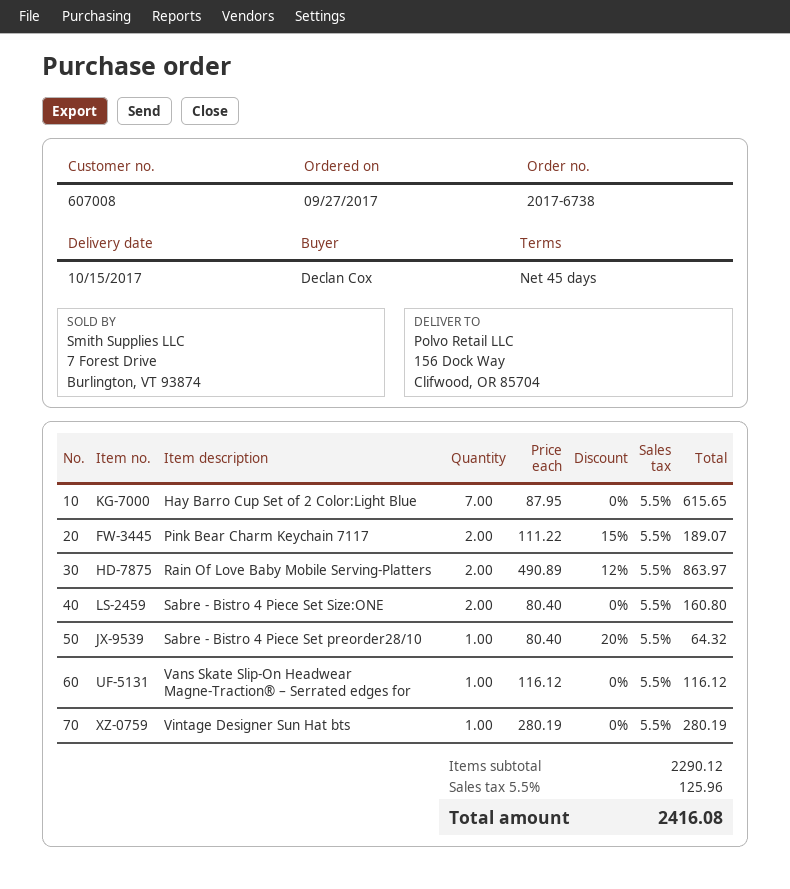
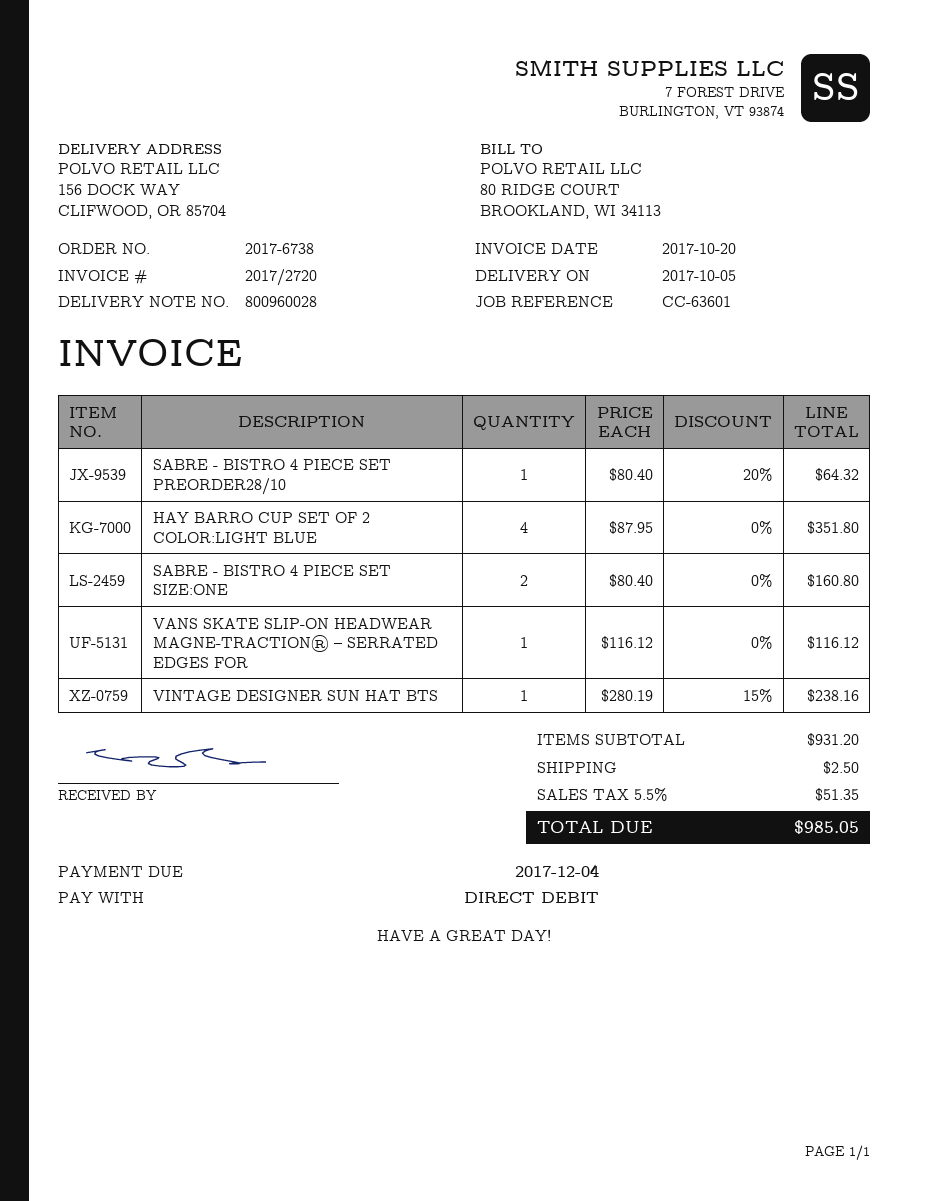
delivery date: 2017-10-15 -> 2017-10-05
Hay Barro Cup Set of 2 Color:Light Blue: 7 x 87.95 = 615.65 -> 4 x 87.95 = 351.80
Pink Bear Charm Keychain 7117: 2 x 111.22 - 15% = 189.07 -> none
Rain Of Love Baby Mobile Serving-Platters: 2 x 490.89 - 12% = 863.97 -> none
Vintage Designer Sun Hat bts: 1 x 280.19 = 280.19 -> 1 x 280.19 - 15% = 238.16
subtotal: 2290.12 -> 931.20
shipping: none -> 2.50
tax: 5.5% = 125.96 -> 5.5% = 51.35
total: 2416.08 -> 985.05

